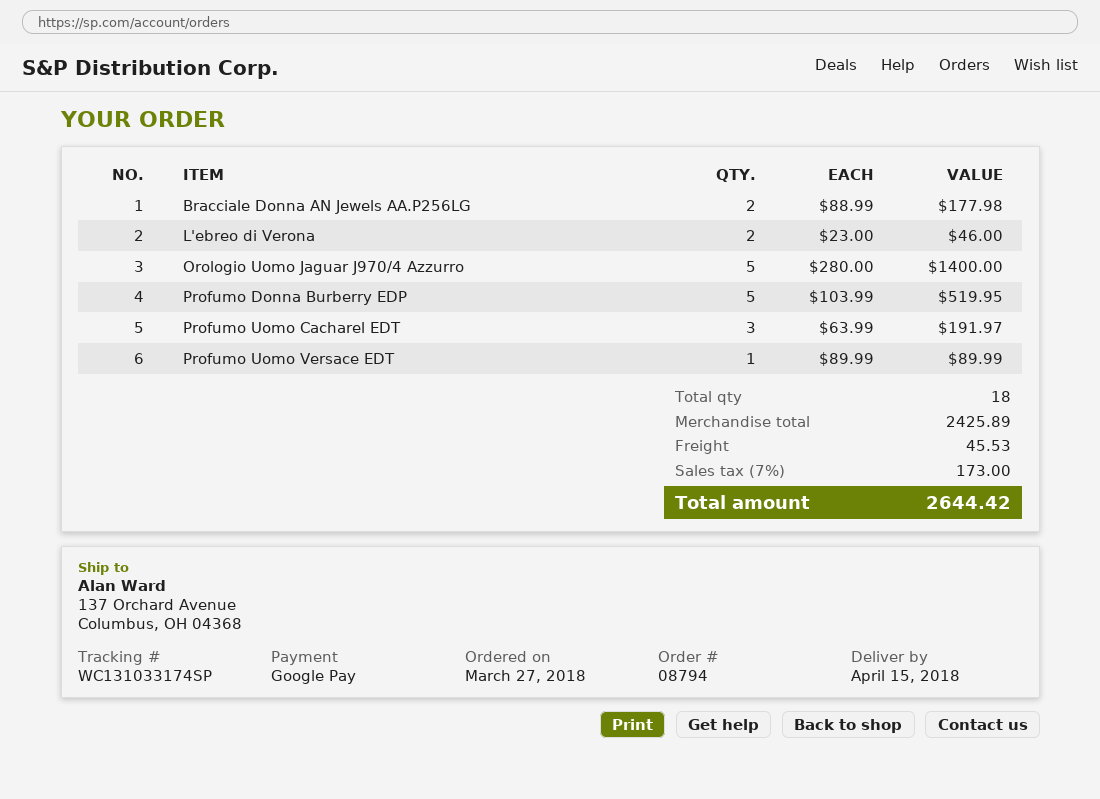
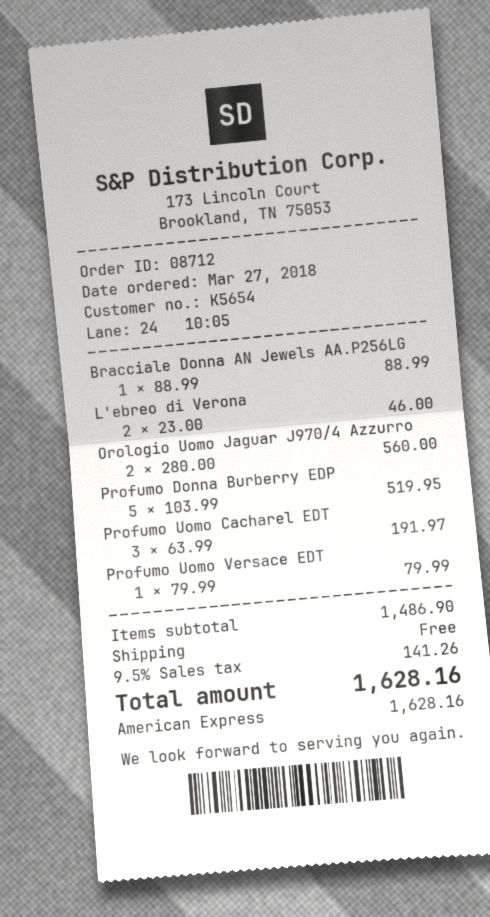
order number: 08794 -> 08712
payment method: Google Pay -> American Express
Bracciale Donna AN Jewels AA.P256LG: 2 x 88.99 = 177.98 -> 1 x 88.99 = 88.99
Orologio Uomo Jaguar J970/4 Azzurro: 5 x 280.00 = 1400.00 -> 2 x 280.00 = 560.00
Profumo Uomo Versace EDT: 1 x 89.99 = 89.99 -> 1 x 79.99 = 79.99
subtotal: 2425.89 -> 1486.90
shipping: 45.53 -> 0.00
tax: 7% = 173.00 -> 9.5% = 141.26
total: 2644.42 -> 1628.16

